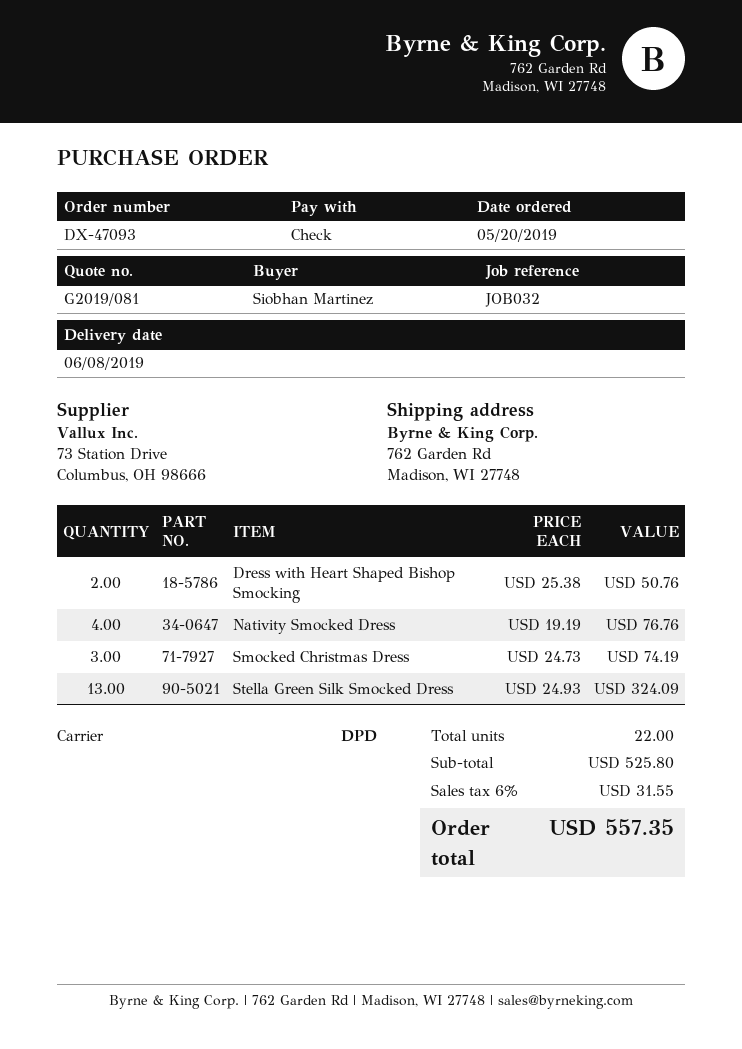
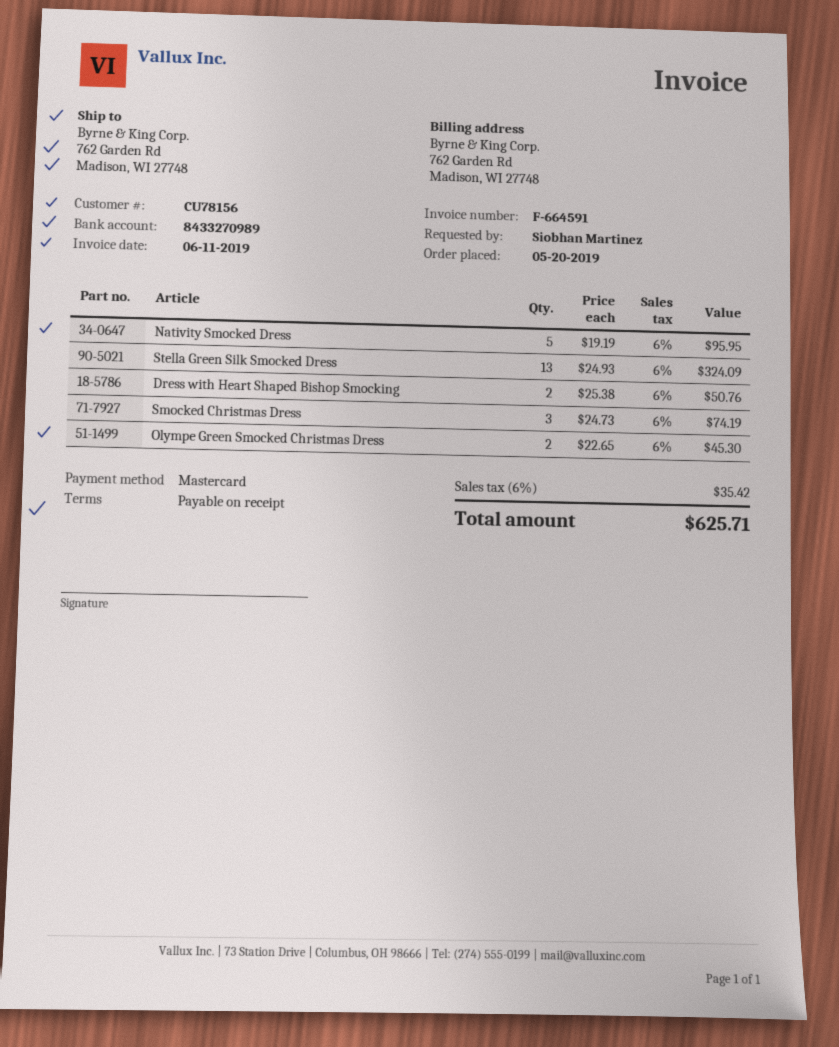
payment method: cheque -> Mastercard
Nativity Smocked Dress: 4 x 19.19 = 76.76 -> 5 x 19.19 = 95.95
Olympe Green Smocked Christmas Dress: none -> 2 x 22.65 = 45.30
tax: 6% = 31.55 -> 6% = 35.42
total: 557.35 -> 625.71

